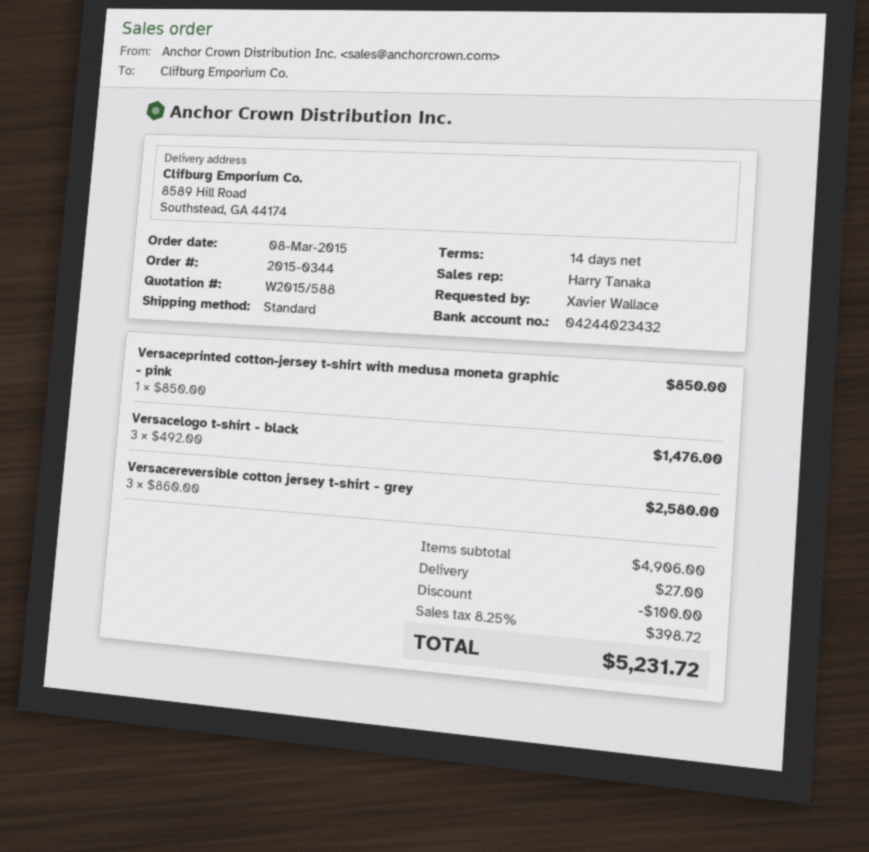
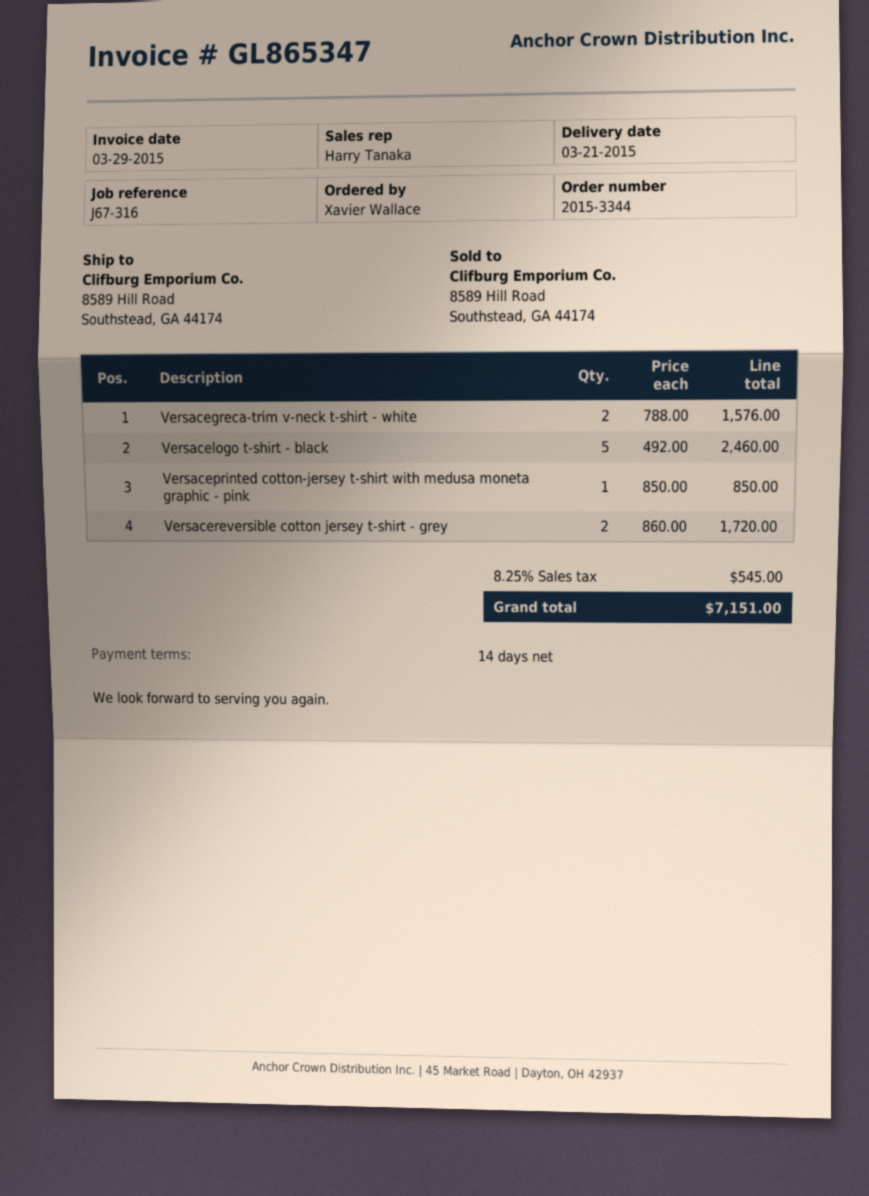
order number: 2015-0344 -> 2015-3344
Versacelogo t-shirt - black: 3 x 492.00 = 1476.00 -> 5 x 492.00 = 2460.00
Versacereversible cotton jersey t-shirt - grey: 3 x 860.00 = 2580.00 -> 2 x 860.00 = 1720.00
Versacegreca-trim v-neck t-shirt - white: none -> 2 x 788.00 = 1576.00
discount: 100.00 -> none
shipping: 27.00 -> none
tax: 8.25% = 398.72 -> 8.25% = 545.00
total: 5231.72 -> 7151.00

